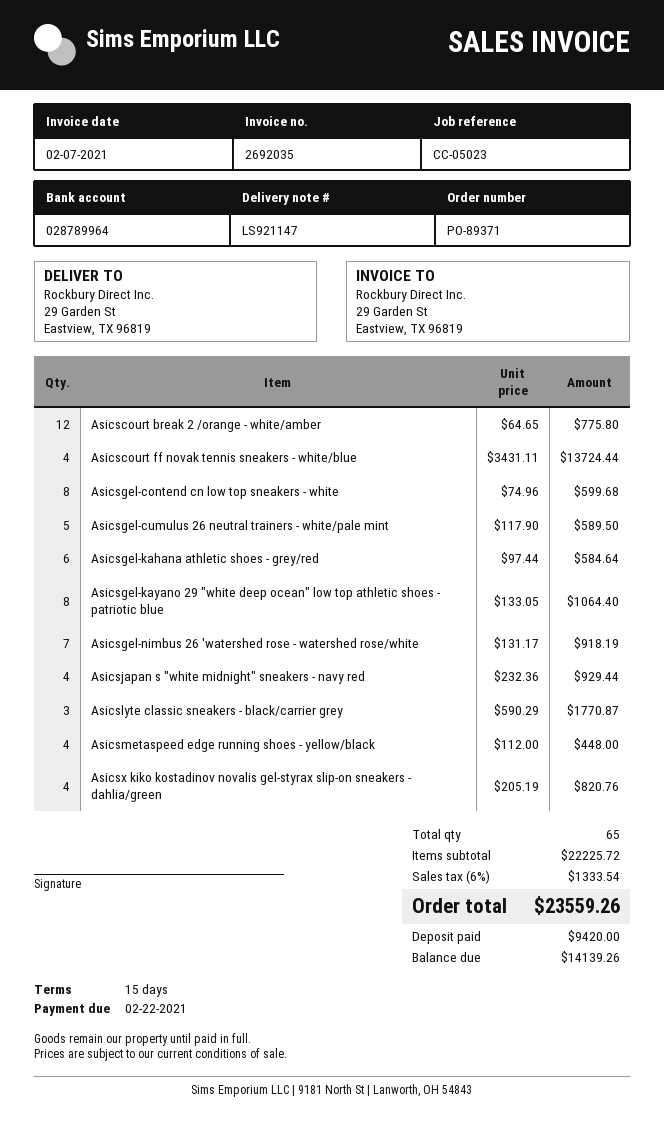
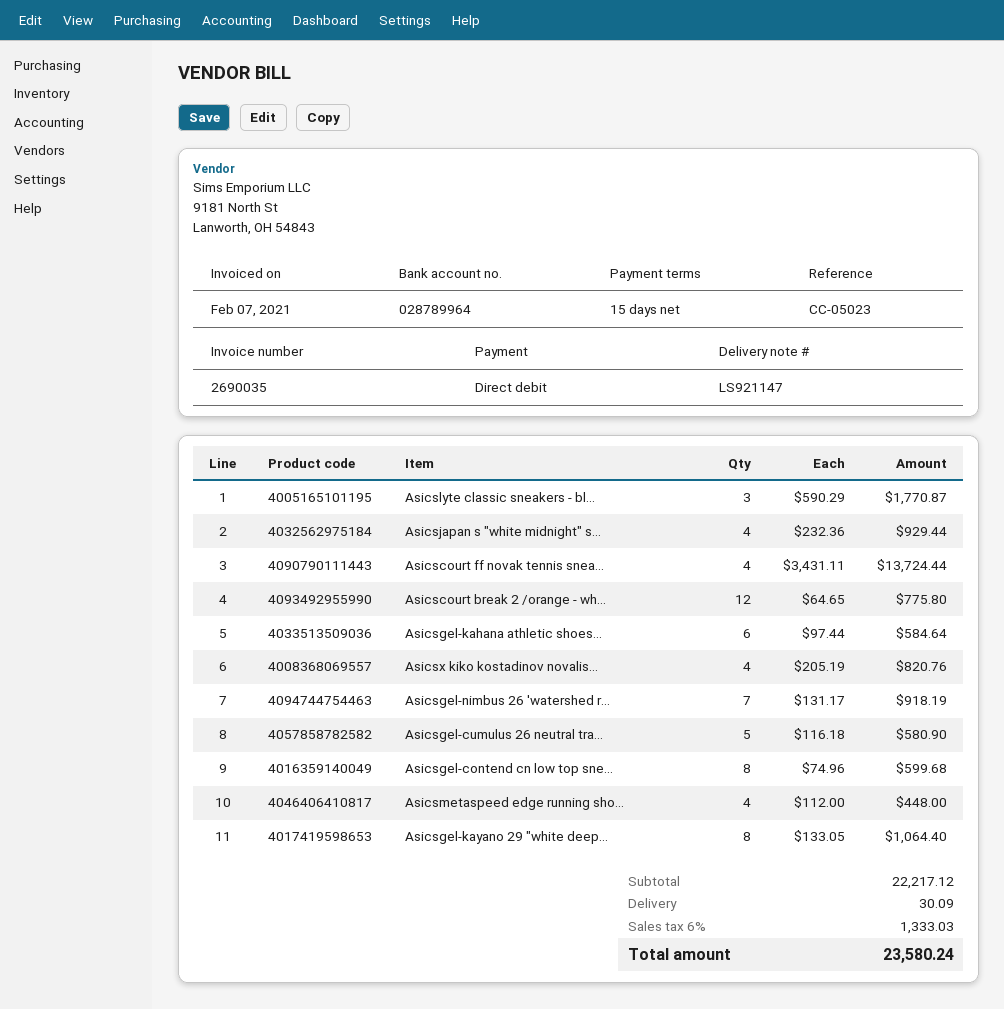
invoice number: 2692035 -> 2690035
Asicsgel-cumulus 26 neutral trainers - white/pale mint: 5 x 117.90 = 589.50 -> 5 x 116.18 = 580.90
subtotal: 22225.72 -> 22217.12
shipping: none -> 30.09
tax: 6% = 1333.54 -> 6% = 1333.03
total: 23559.26 -> 23580.24

